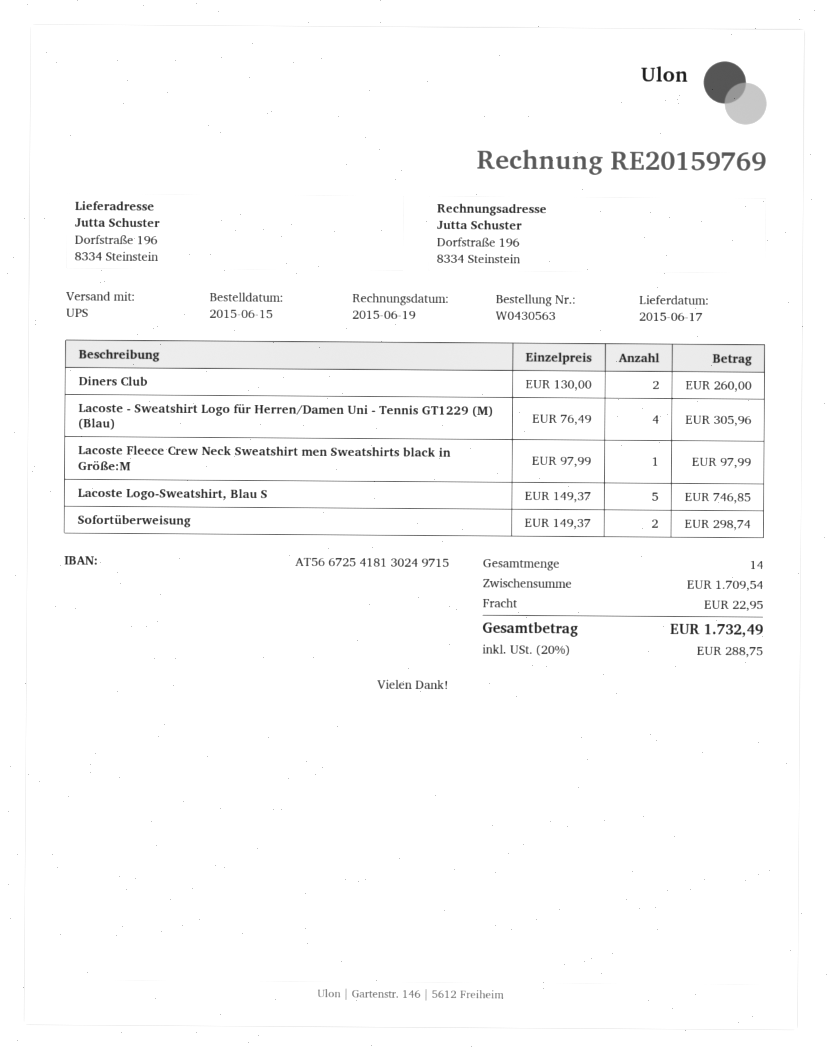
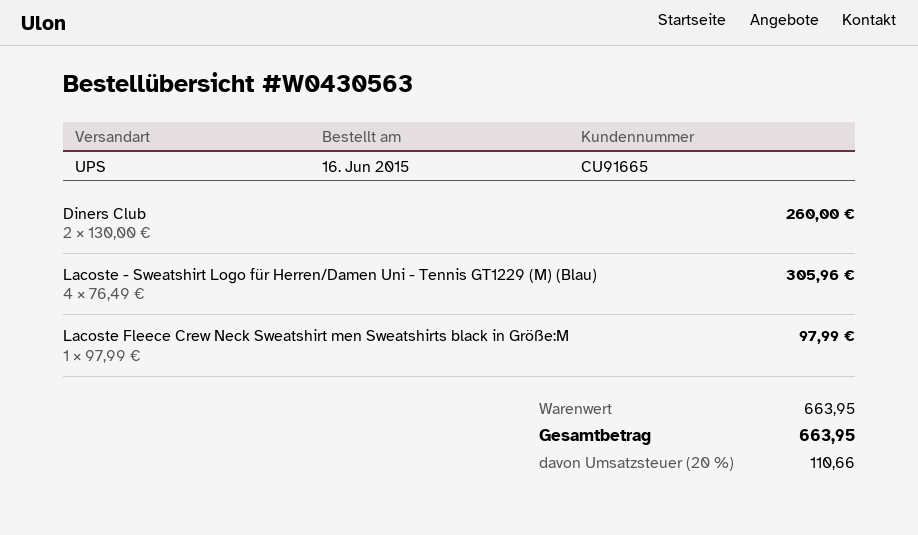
order date: 2015-06-15 -> 2015-06-16
Lacoste Logo-Sweatshirt, Blau S: 5 x 149.37 = 746.85 -> none
Sofortüberweisung: 2 x 149.37 = 298.74 -> none
subtotal: 1709.54 -> 663.95
shipping: 22.95 -> none
tax: 20% = 288.75 -> 20% = 110.66
total: 1732.49 -> 663.95

